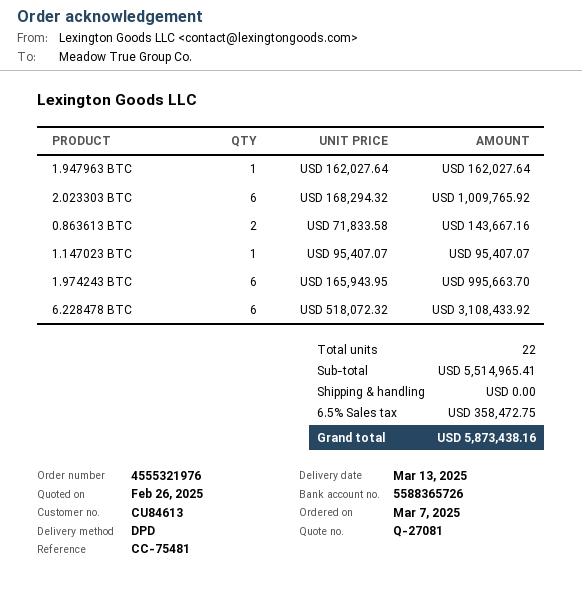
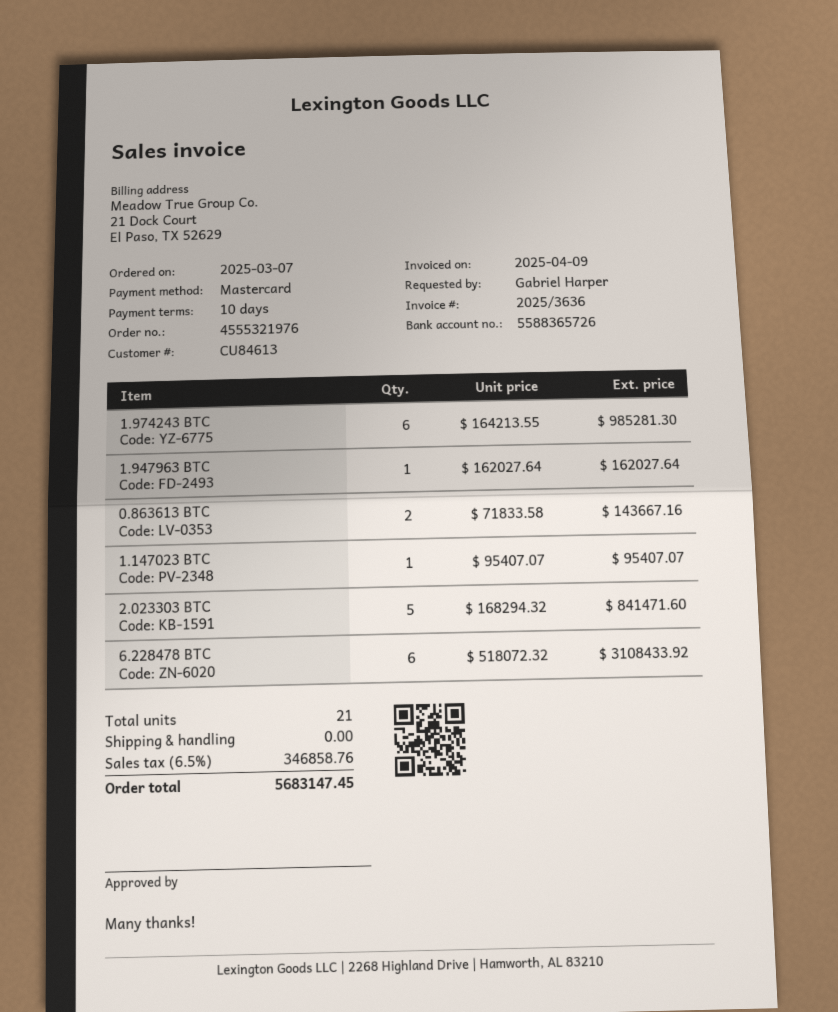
2.023303 BTC: 6 x 168294.32 = 1009765.92 -> 5 x 168294.32 = 841471.60
1.974243 BTC: 6 x 165943.95 = 995663.70 -> 6 x 164213.55 = 985281.30
total quantity: 22 -> 21
tax: 6.5% = 358472.75 -> 6.5% = 346858.76
total: 5873438.16 -> 5683147.45

